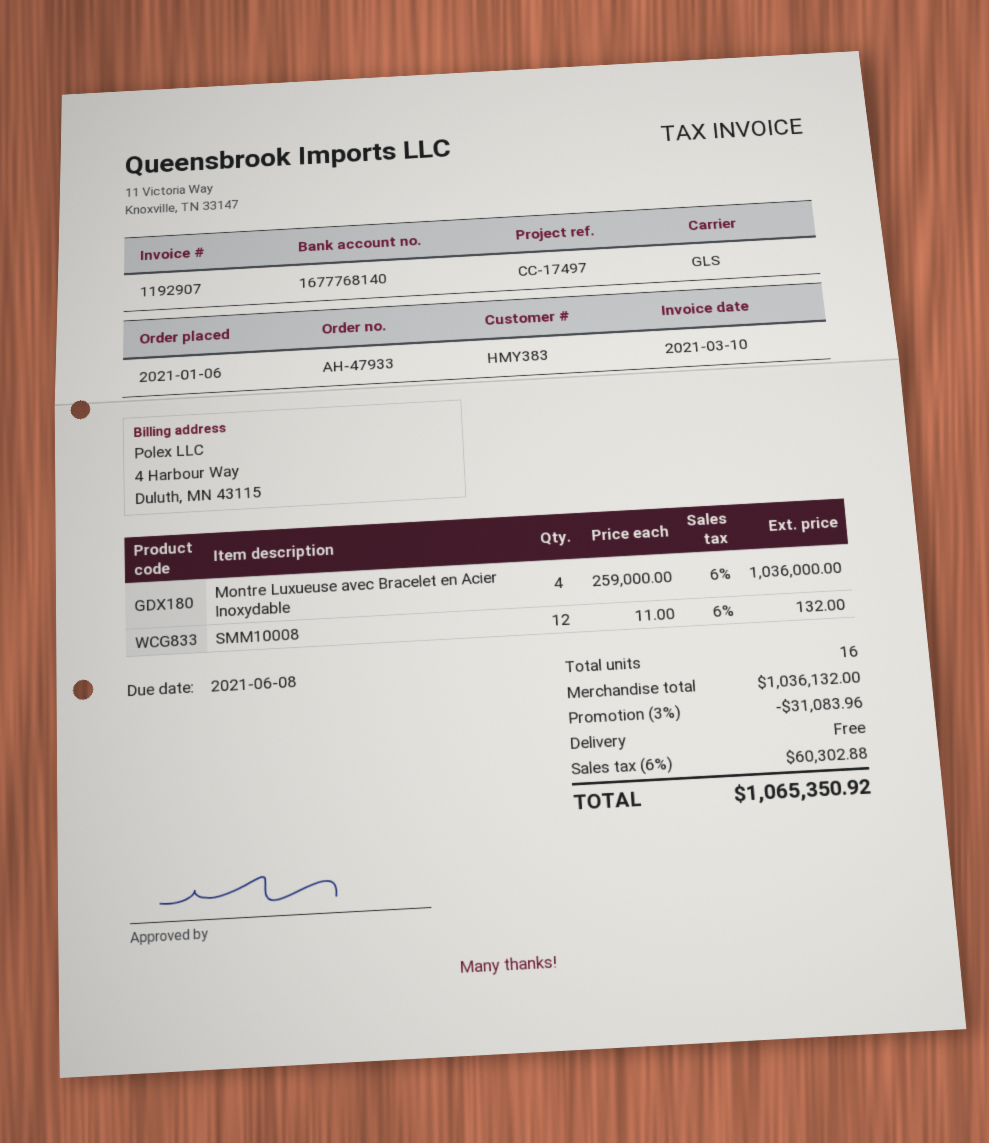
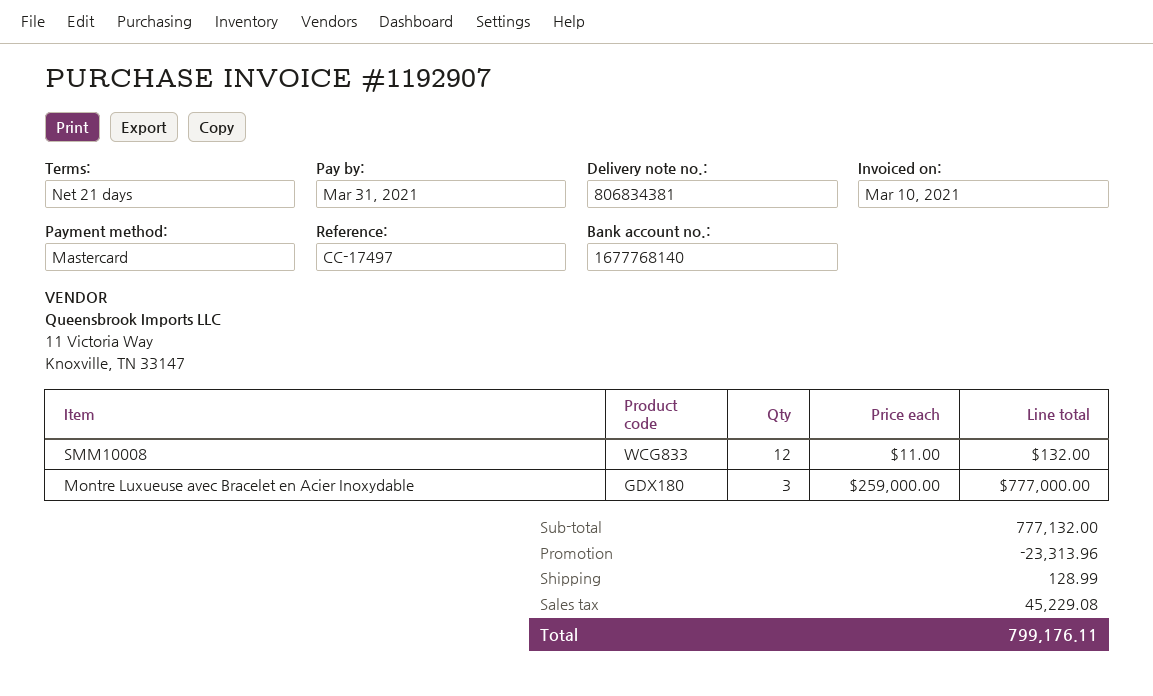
due date: 2021-06-08 -> 2021-03-31
Montre Luxueuse avec Bracelet en Acier Inoxydable: 4 x 259000.00 = 1036000.00 -> 3 x 259000.00 = 777000.00
subtotal: 1036132.00 -> 777132.00
discount: 31083.96 -> 23313.96
shipping: 0.00 -> 128.99
tax: 60302.88 -> 45229.08
total: 1065350.92 -> 799176.11

